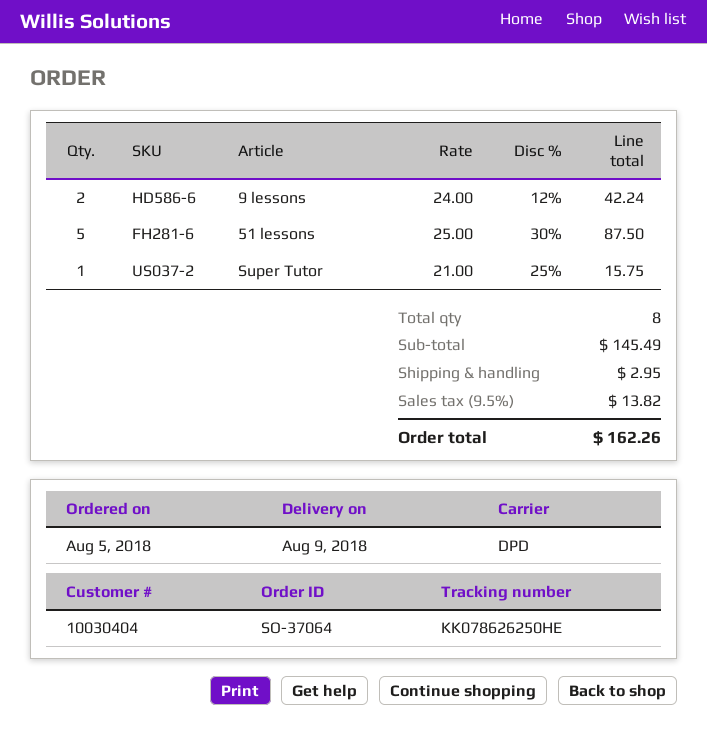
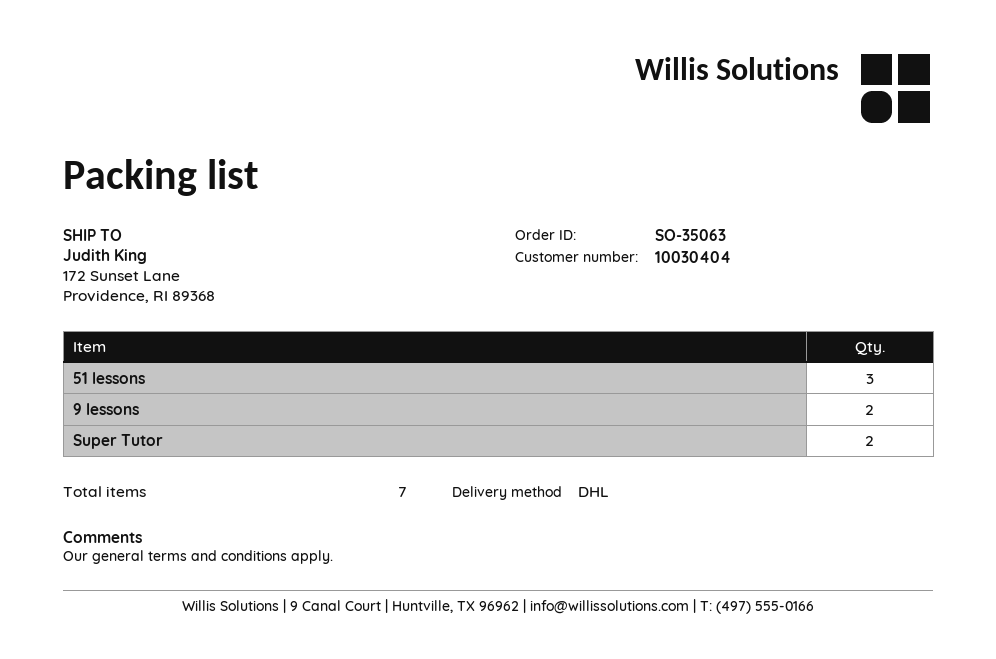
order number: SO-37064 -> SO-35063
shipping method: DPD -> DHL
51 lessons: 5 -> 3
Super Tutor: 1 -> 2
total quantity: 8 -> 7

